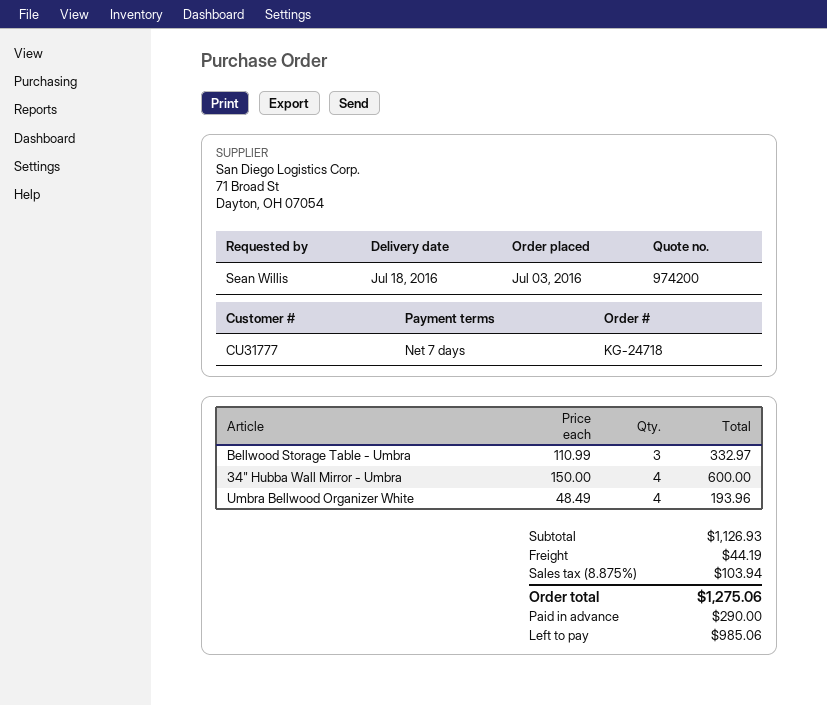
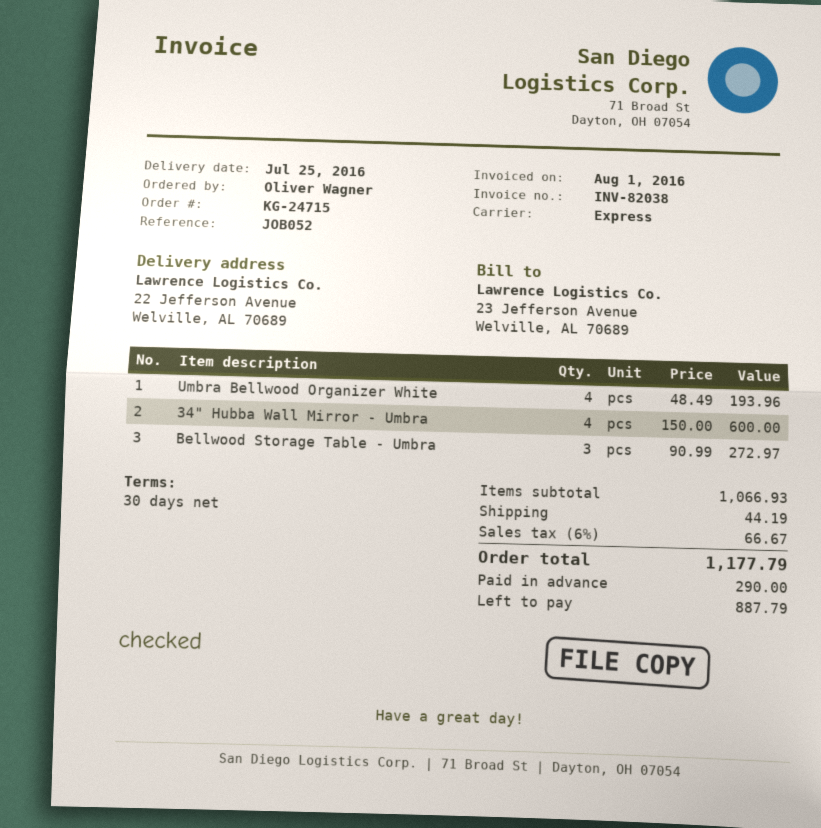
order number: KG-24718 -> KG-24715
delivery date: 2016-07-18 -> 2016-07-25
payment terms: 7 days -> 30 days
ordered by: Sean Willis -> Oliver Wagner
Bellwood Storage Table - Umbra: 3 x 110.99 = 332.97 -> 3 x 90.99 = 272.97
subtotal: 1126.93 -> 1066.93
tax: 8.875% = 103.94 -> 6% = 66.67
total: 1275.06 -> 1177.79
balance: 985.06 -> 887.79

